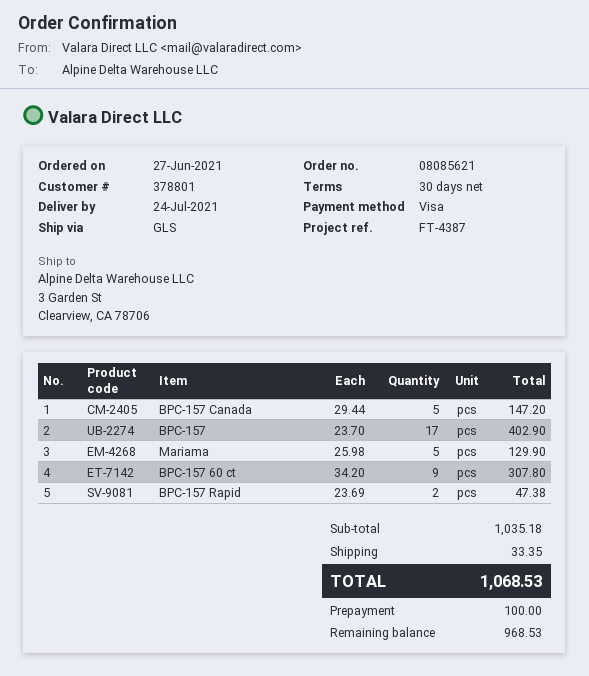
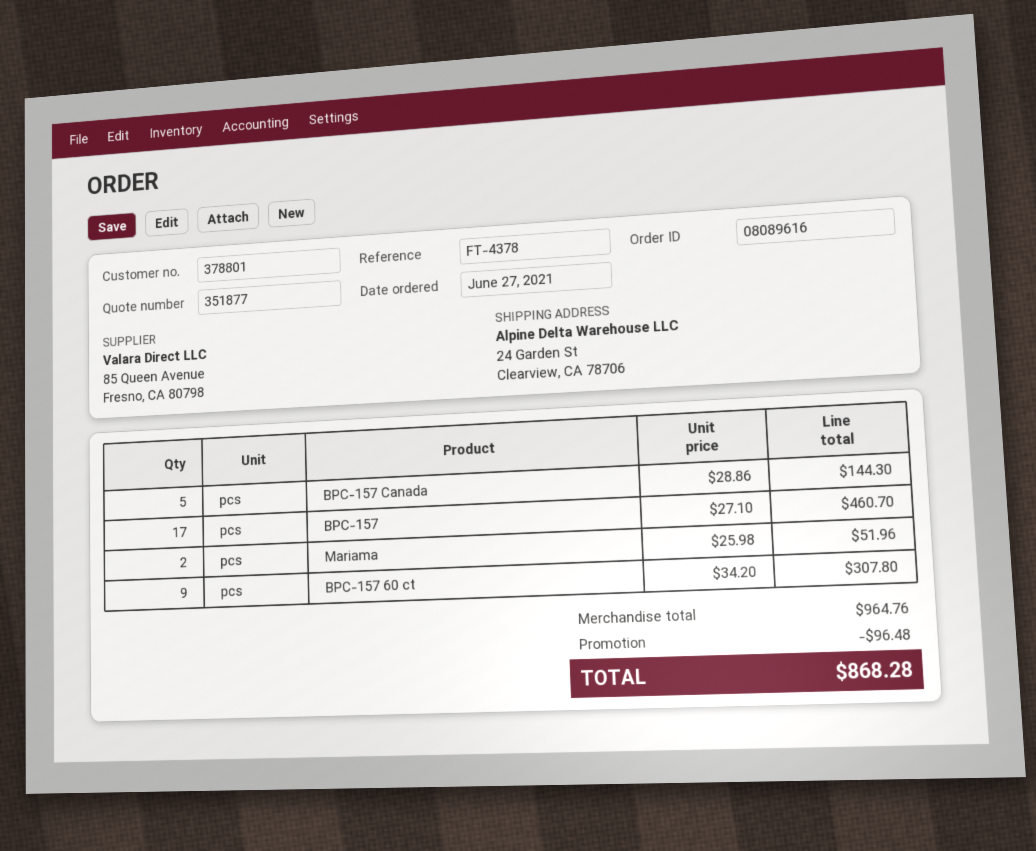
order number: 08085621 -> 08089616
reference: FT-4387 -> FT-4378
ship to: 3 Garden St, Clearview, CA 78706 -> 24 Garden St, Clearview, CA 78706
BPC-157 Canada: 5 x 29.44 = 147.20 -> 5 x 28.86 = 144.30
BPC-157: 17 x 23.70 = 402.90 -> 17 x 27.10 = 460.70
Mariama: 5 x 25.98 = 129.90 -> 2 x 25.98 = 51.96
BPC-157 Rapid: 2 x 23.69 = 47.38 -> none
subtotal: 1035.18 -> 964.76
discount: none -> 96.48
shipping: 33.35 -> none
total: 1068.53 -> 868.28

